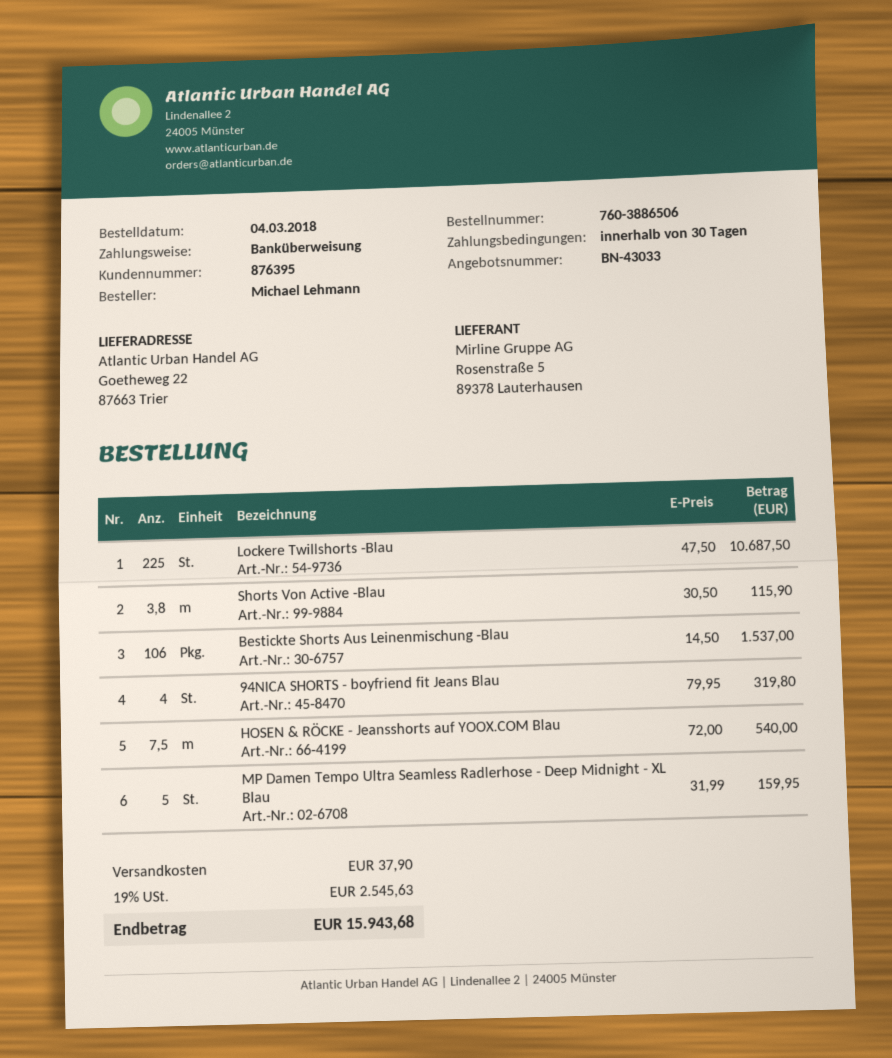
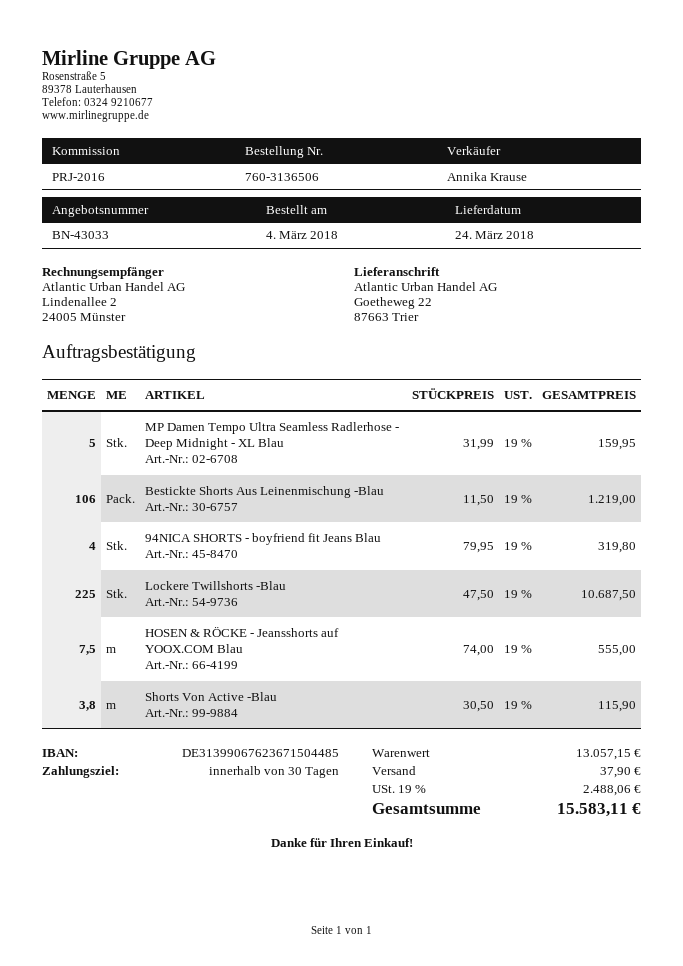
order number: 760-3886506 -> 760-3136506
Bestickte Shorts Aus Leinenmischung -Blau: 106 x 14.50 = 1537.00 -> 106 x 11.50 = 1219.00
HOSEN & RÖCKE - Jeansshorts auf YOOX.COM Blau: 7.5 x 72.00 = 540.00 -> 7.5 x 74.00 = 555.00
tax: 19% = 2545.63 -> 19% = 2488.06
total: 15943.68 -> 15583.11

